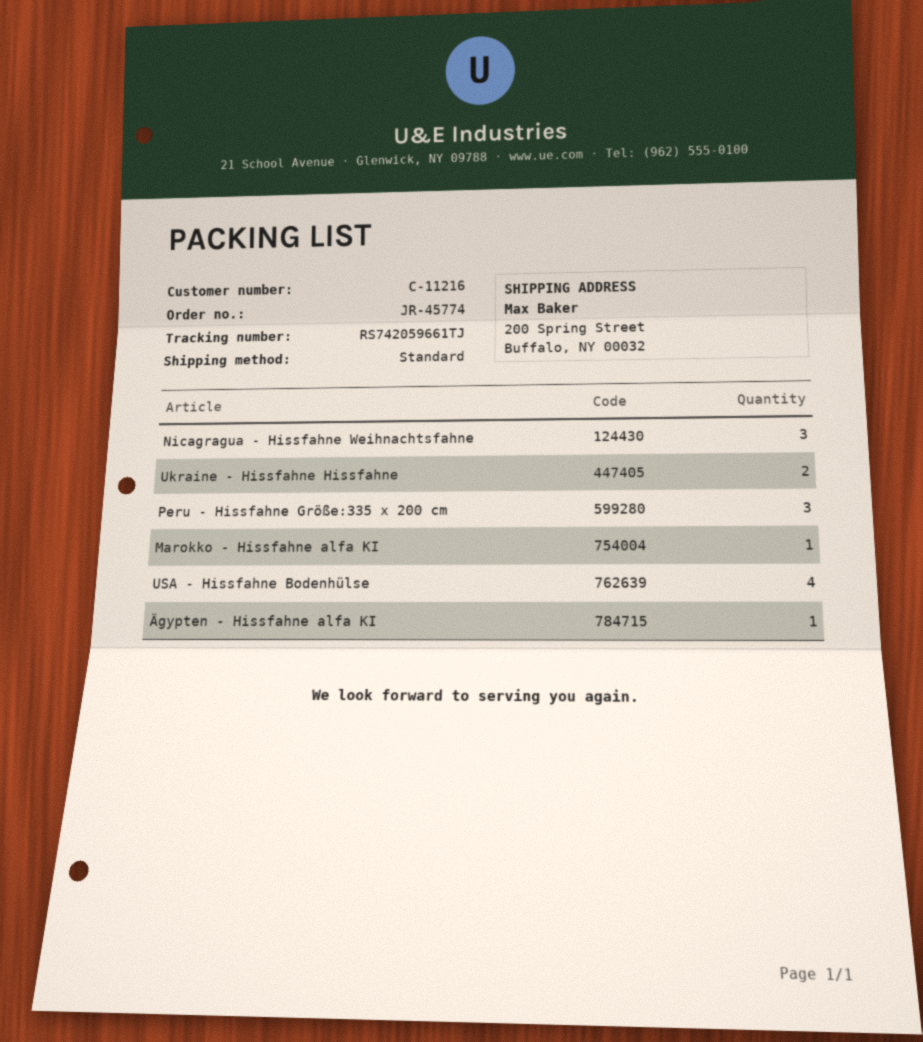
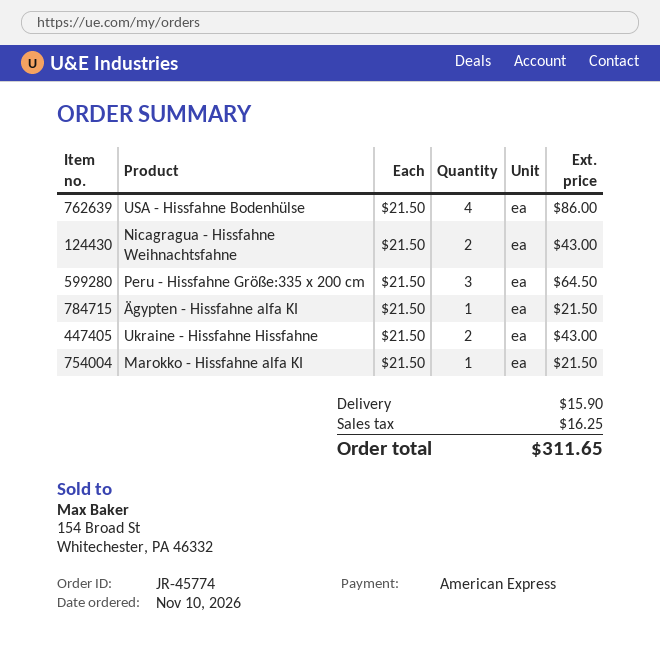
Nicagragua - Hissfahne Weihnachtsfahne: 3 -> 2

